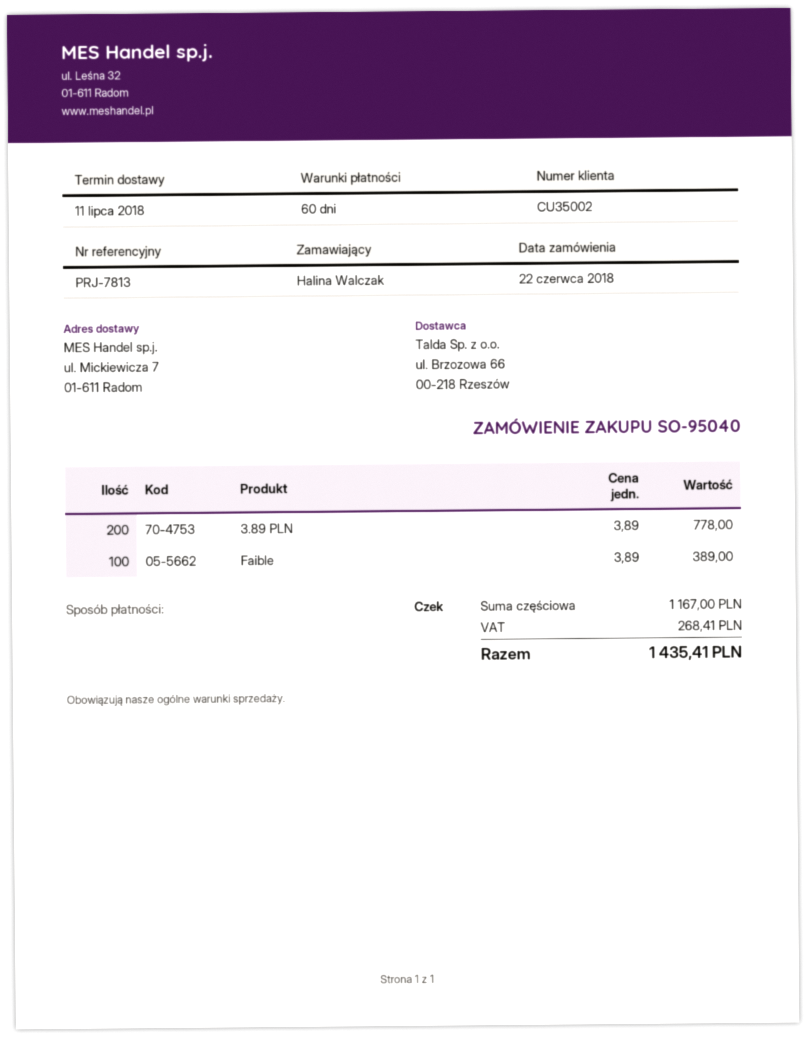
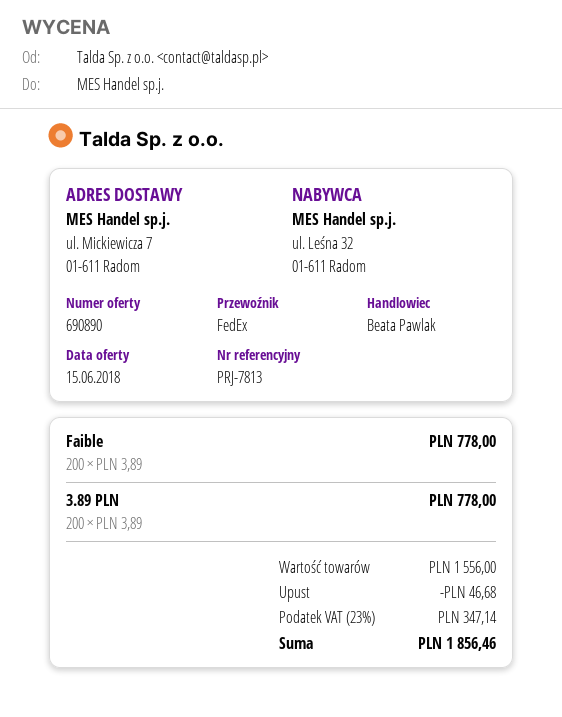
Faible: 100 x 3.89 = 389.00 -> 200 x 3.89 = 778.00
subtotal: 1167.00 -> 1556.00
discount: none -> 46.68
tax: 268.41 -> 347.14
total: 1435.41 -> 1856.46

